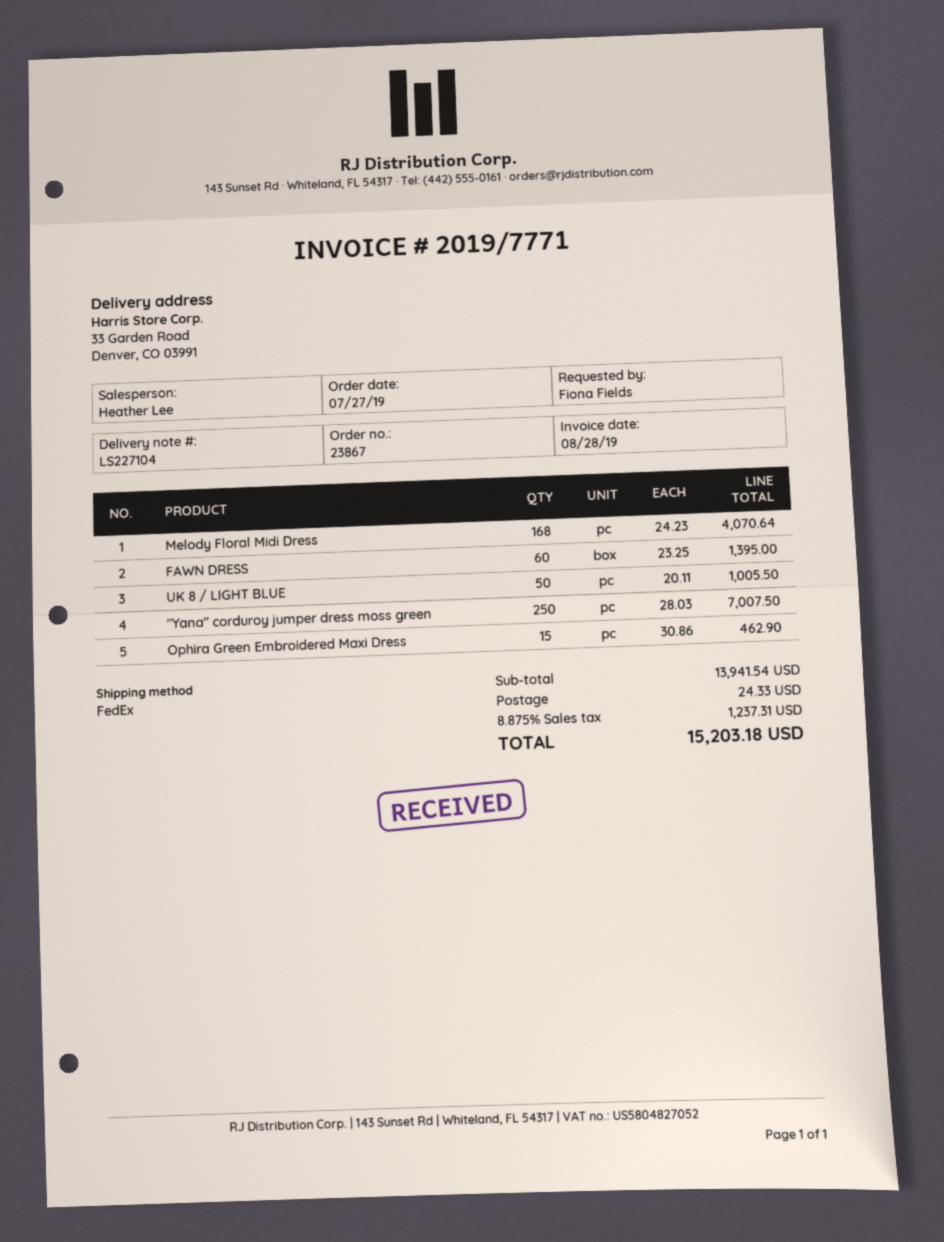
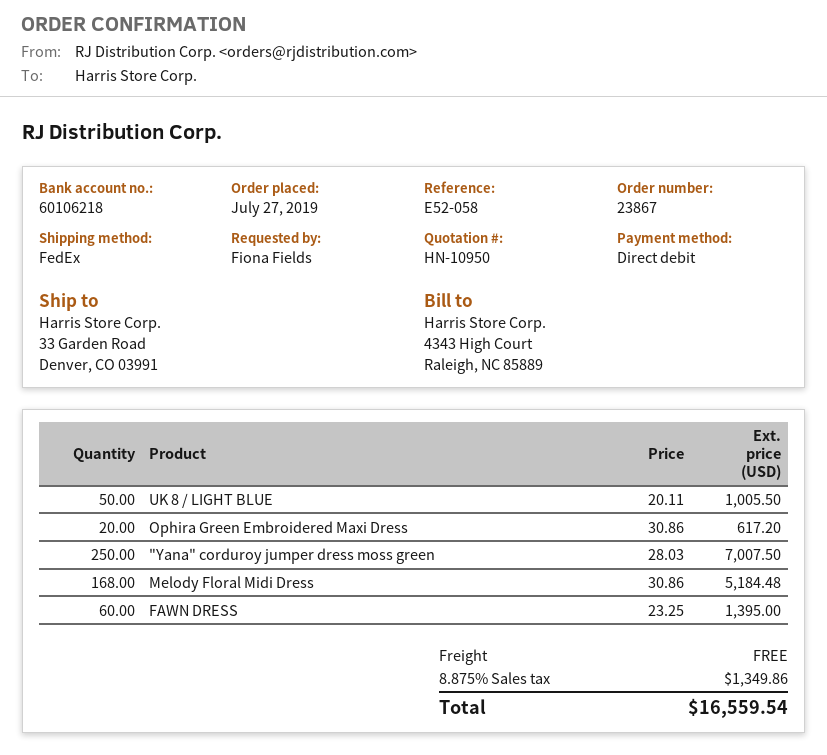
Melody Floral Midi Dress: 168 x 24.23 = 4070.64 -> 168 x 30.86 = 5184.48
Ophira Green Embroidered Maxi Dress: 15 x 30.86 = 462.90 -> 20 x 30.86 = 617.20
shipping: 24.33 -> 0.00
tax: 8.875% = 1237.31 -> 8.875% = 1349.86
total: 15203.18 -> 16559.54

